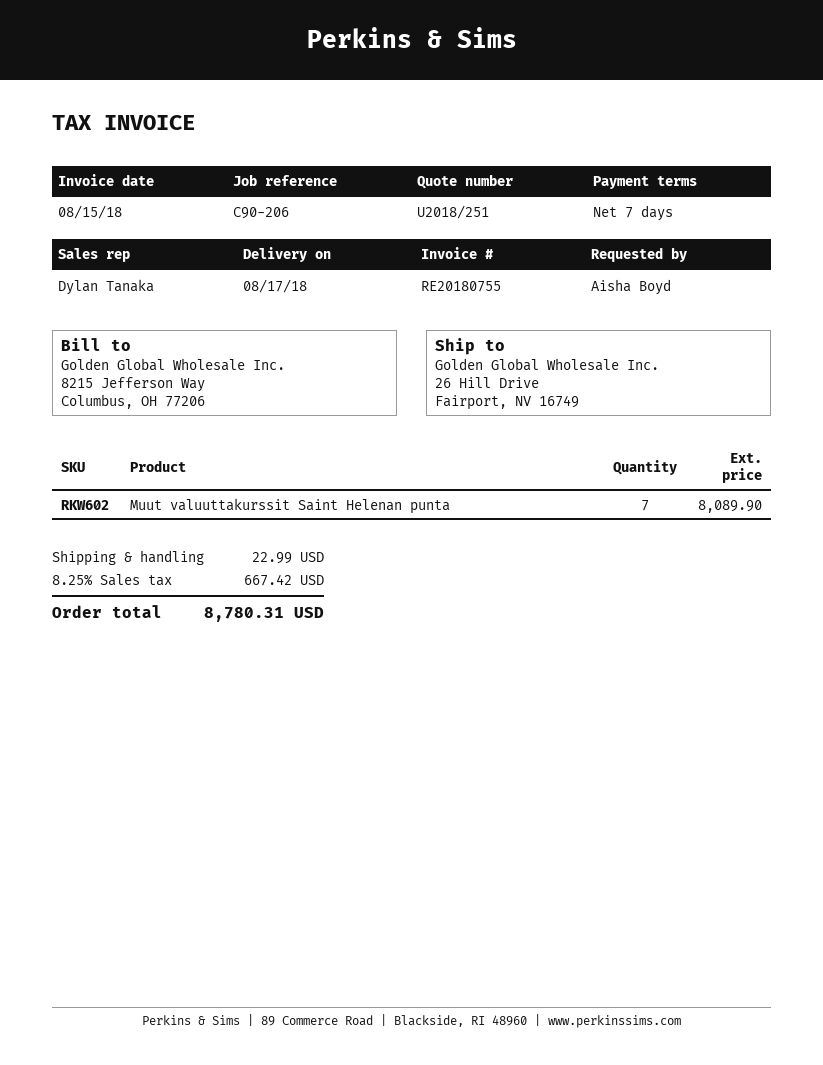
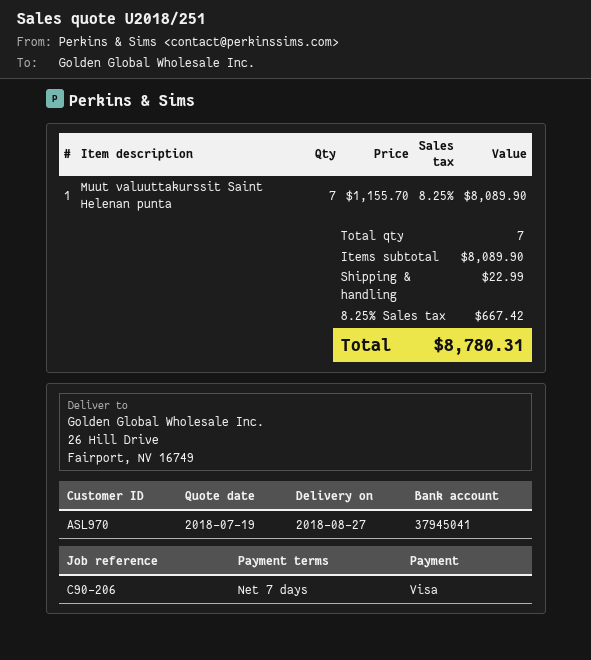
delivery date: 2018-08-17 -> 2018-08-27

